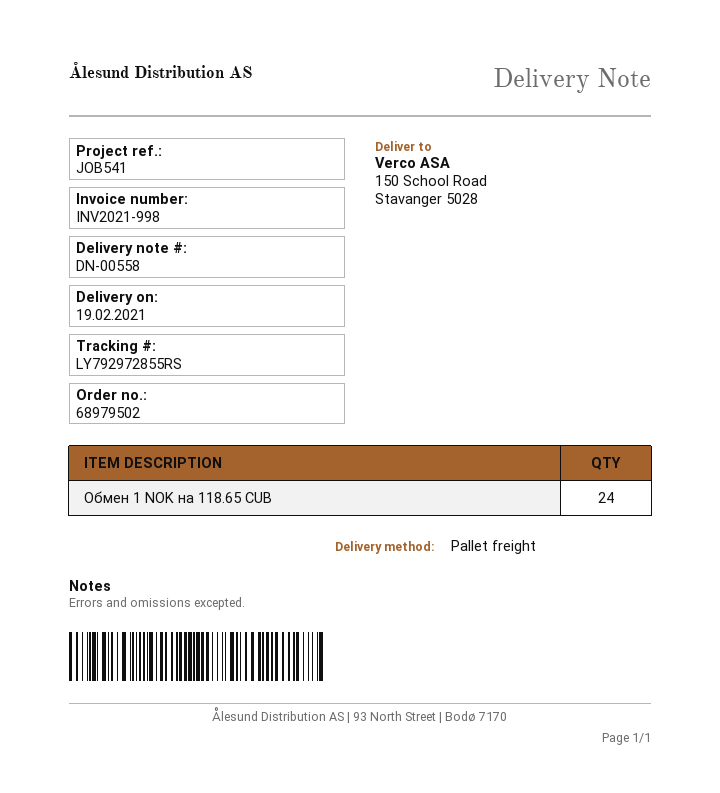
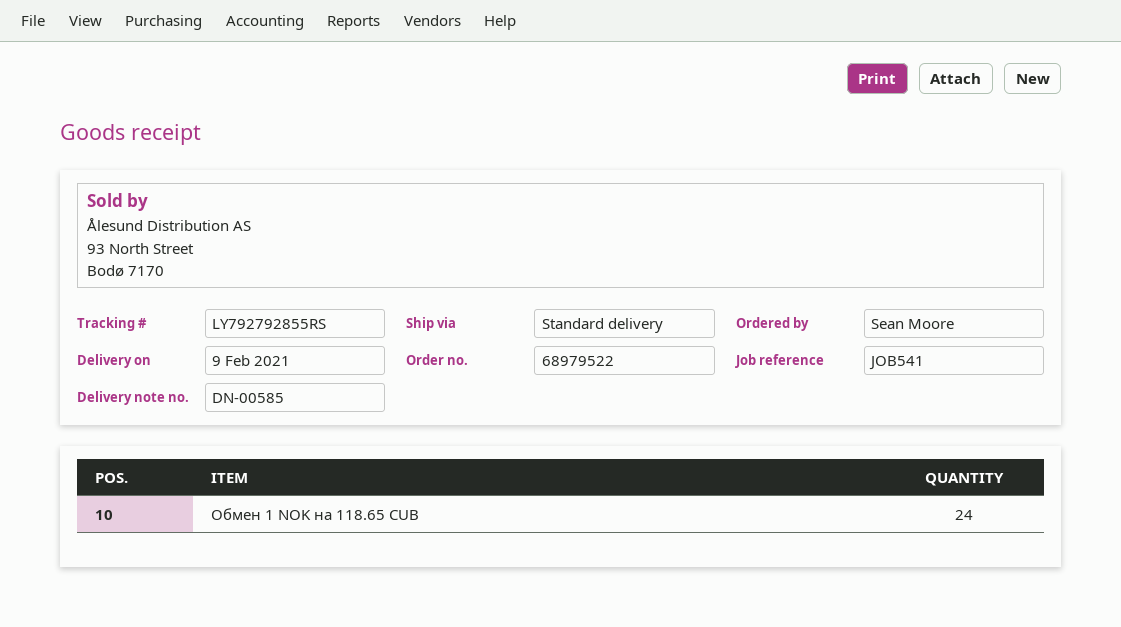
order number: 68979502 -> 68979522
delivery note number: DN-00558 -> DN-00585
delivery date: 2021-02-19 -> 2021-02-09
shipping method: pallet freight -> standard
tracking number: LY792972855RS -> LY792792855RS

